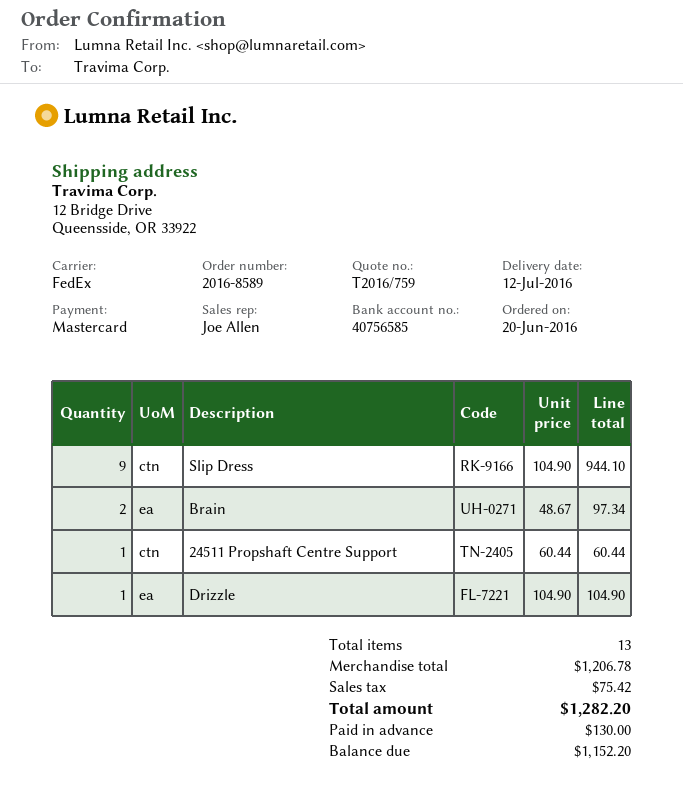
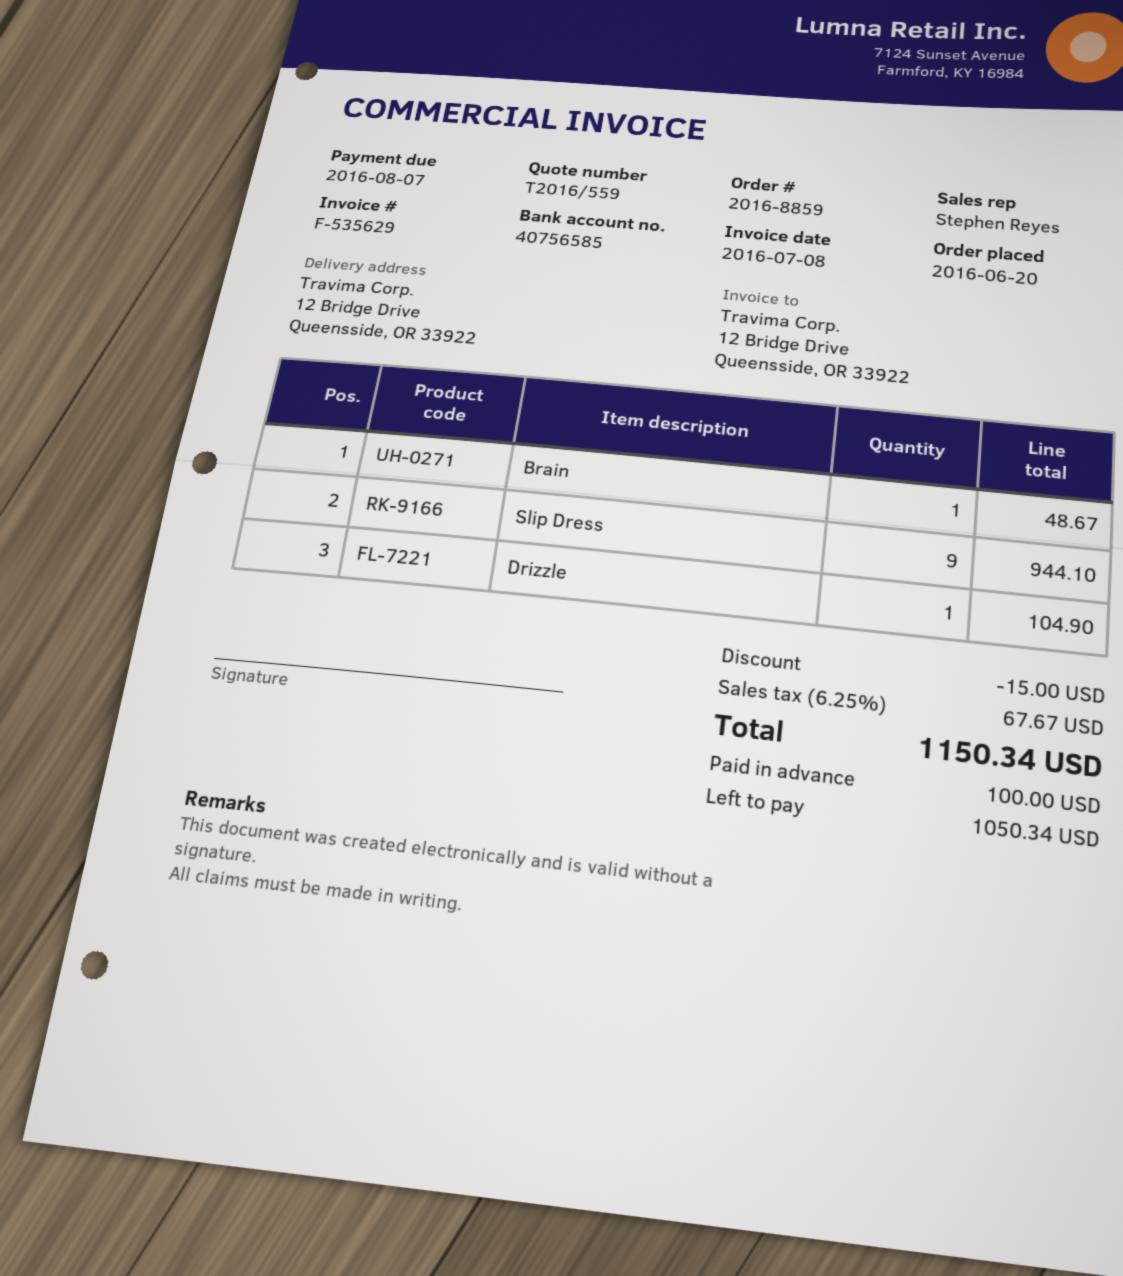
quote number: T2016/759 -> T2016/559
order number: 2016-8589 -> 2016-8859
sales rep: Joe Allen -> Stephen Reyes
Brain: 2 for 97.34 -> 1 for 48.67
24511 Propshaft Centre Support: 1 for 60.44 -> none
discount: none -> 15.00
tax: 75.42 -> 67.67
total: 1282.20 -> 1150.34
deposit: 130.00 -> 100.00
balance: 1152.20 -> 1050.34

